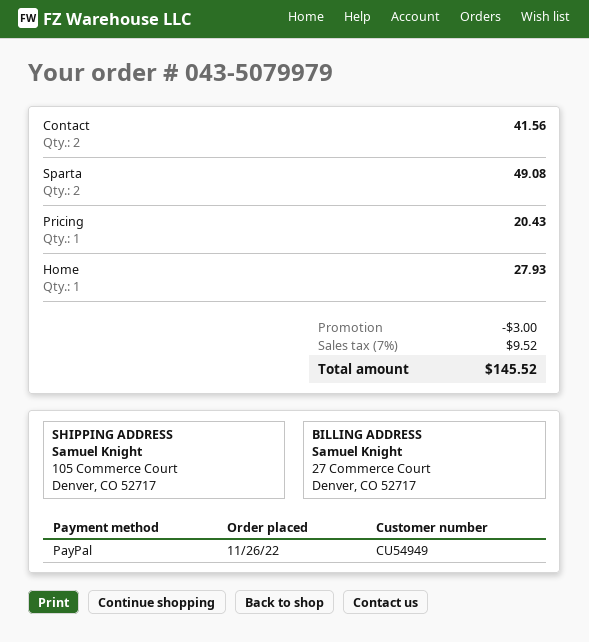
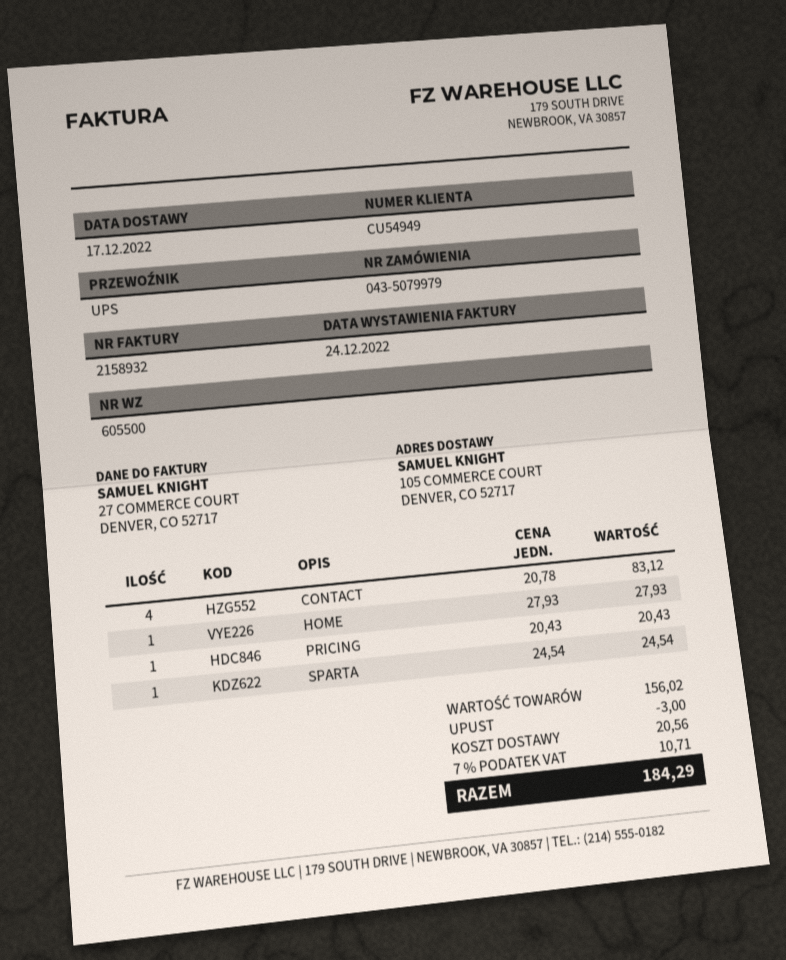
Contact: 2 for 41.56 -> 4 for 83.12
Sparta: 2 for 49.08 -> 1 for 24.54
shipping: none -> 20.56
tax: 7% = 9.52 -> 7% = 10.71
total: 145.52 -> 184.29

